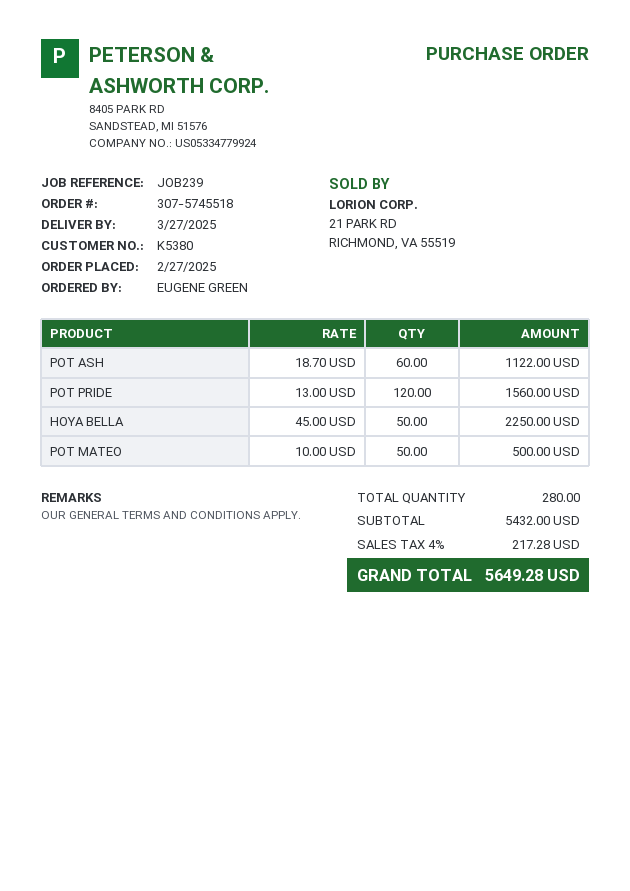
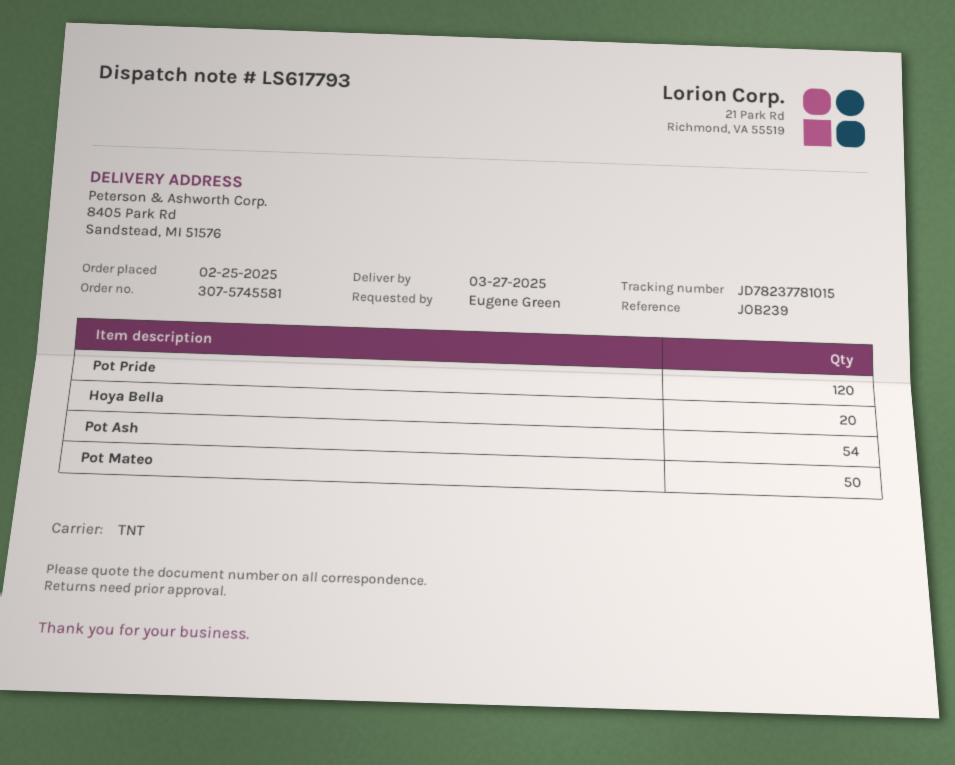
order number: 307-5745518 -> 307-5745581
order date: 2025-02-27 -> 2025-02-25
POT ASH: 60 -> 54
HOYA BELLA: 50 -> 20

